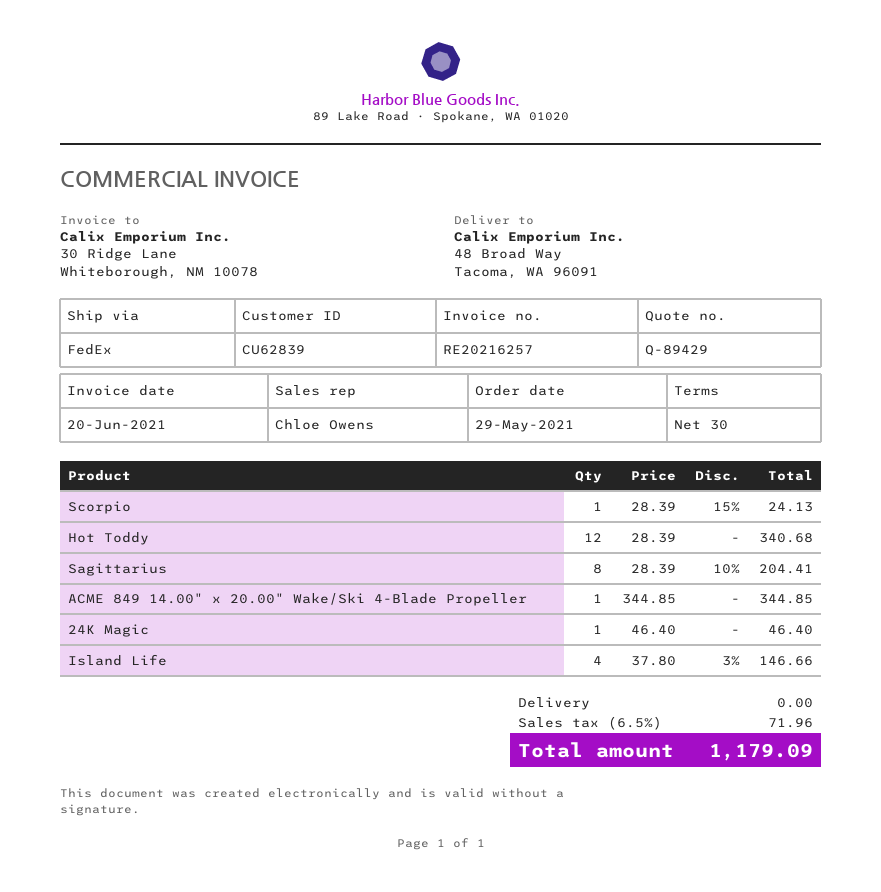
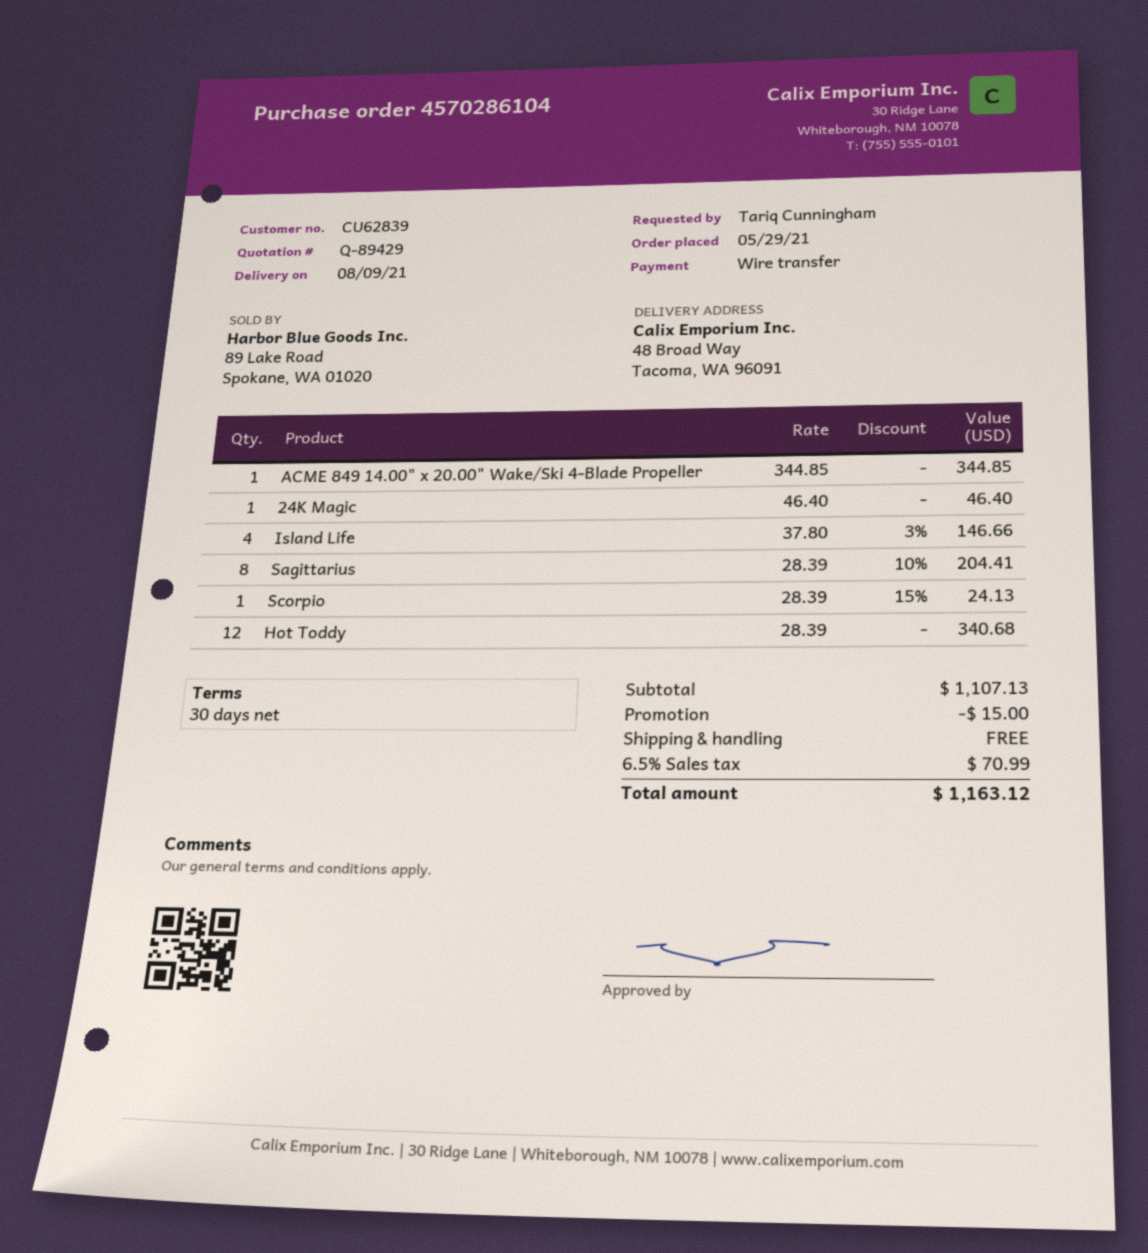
discount: none -> 15.00
tax: 6.5% = 71.96 -> 6.5% = 70.99
total: 1179.09 -> 1163.12

